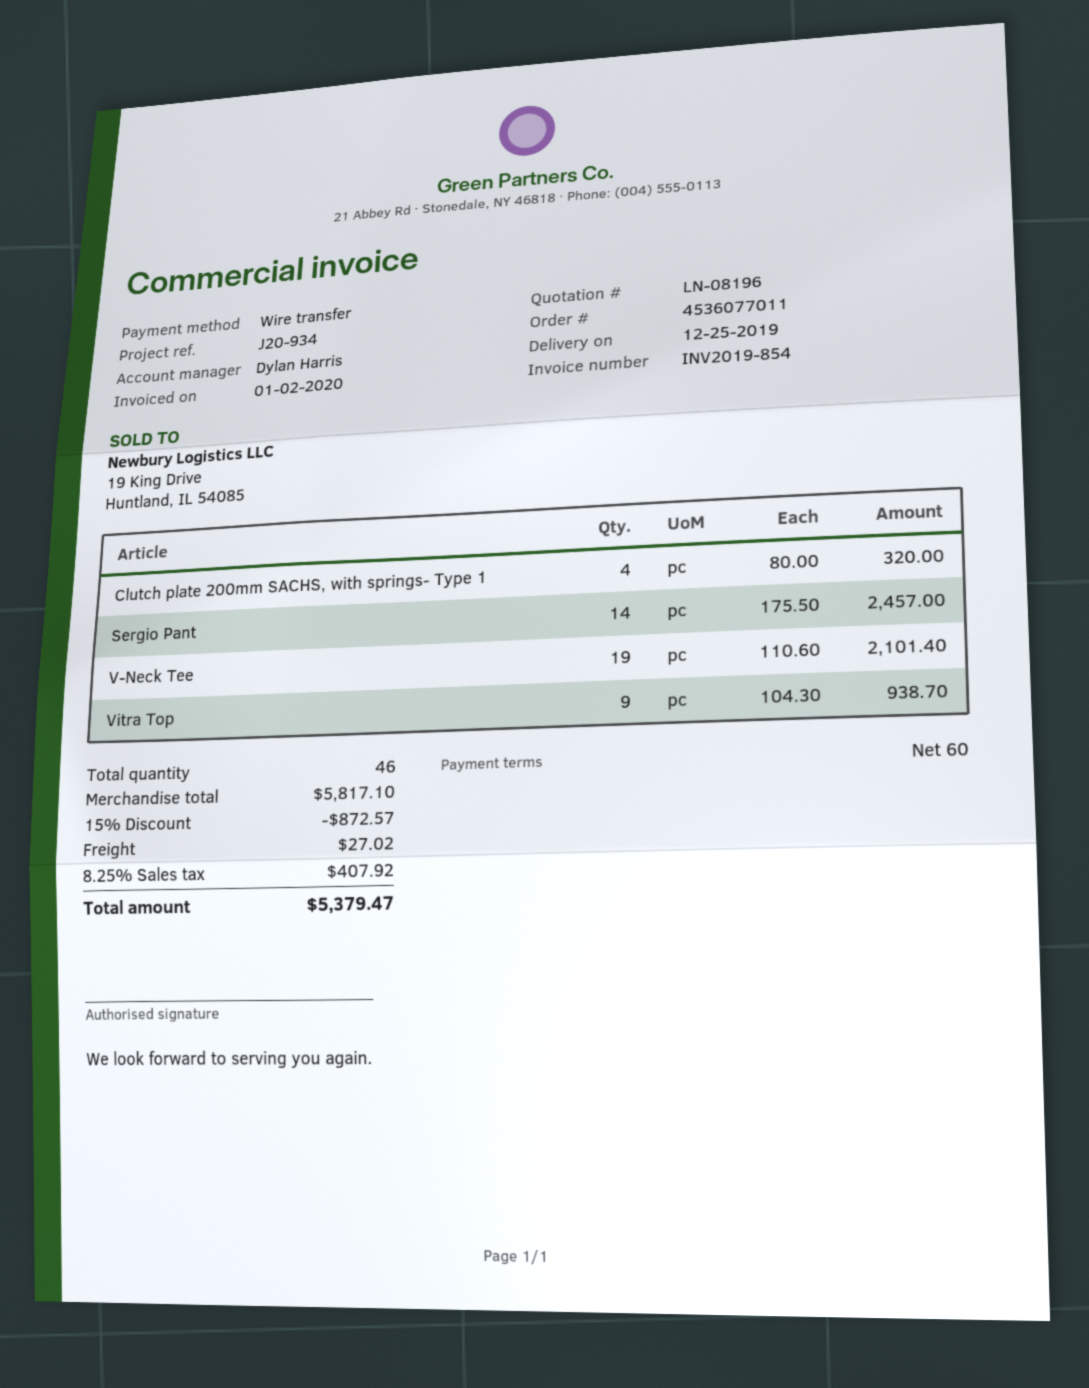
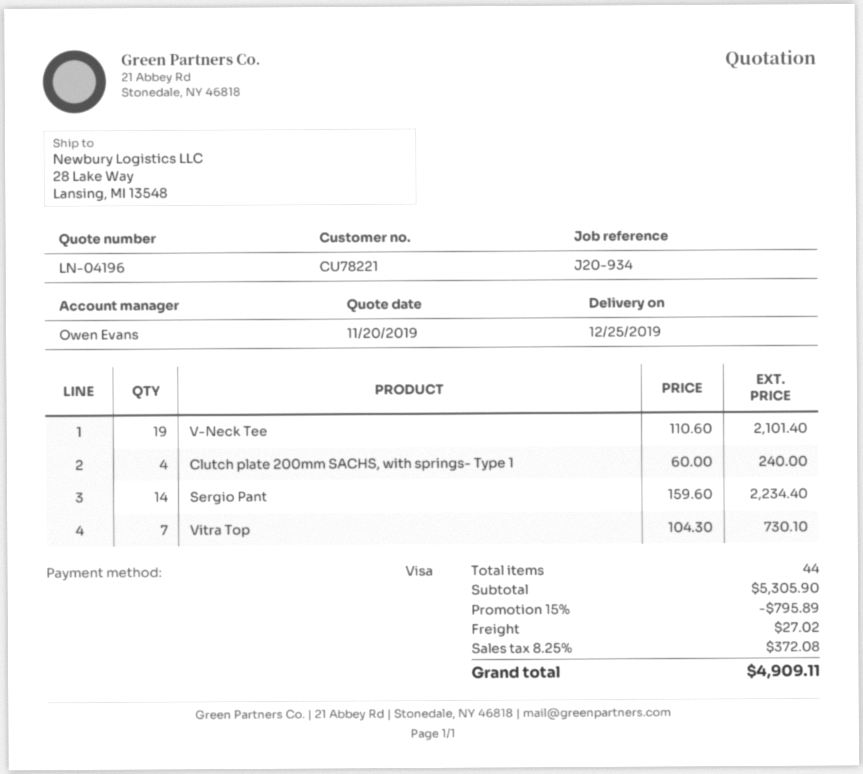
quote number: LN-08196 -> LN-04196
sales rep: Dylan Harris -> Owen Evans
payment method: bank transfer -> Visa
Clutch plate 200mm SACHS, with springs- Type 1: 4 x 80.00 = 320.00 -> 4 x 60.00 = 240.00
Sergio Pant: 14 x 175.50 = 2457.00 -> 14 x 159.60 = 2234.40
Vitra Top: 9 x 104.30 = 938.70 -> 7 x 104.30 = 730.10
total quantity: 46 -> 44
subtotal: 5817.10 -> 5305.90
discount: 15% = 872.57 -> 15% = 795.89
tax: 8.25% = 407.92 -> 8.25% = 372.08
total: 5379.47 -> 4909.11

